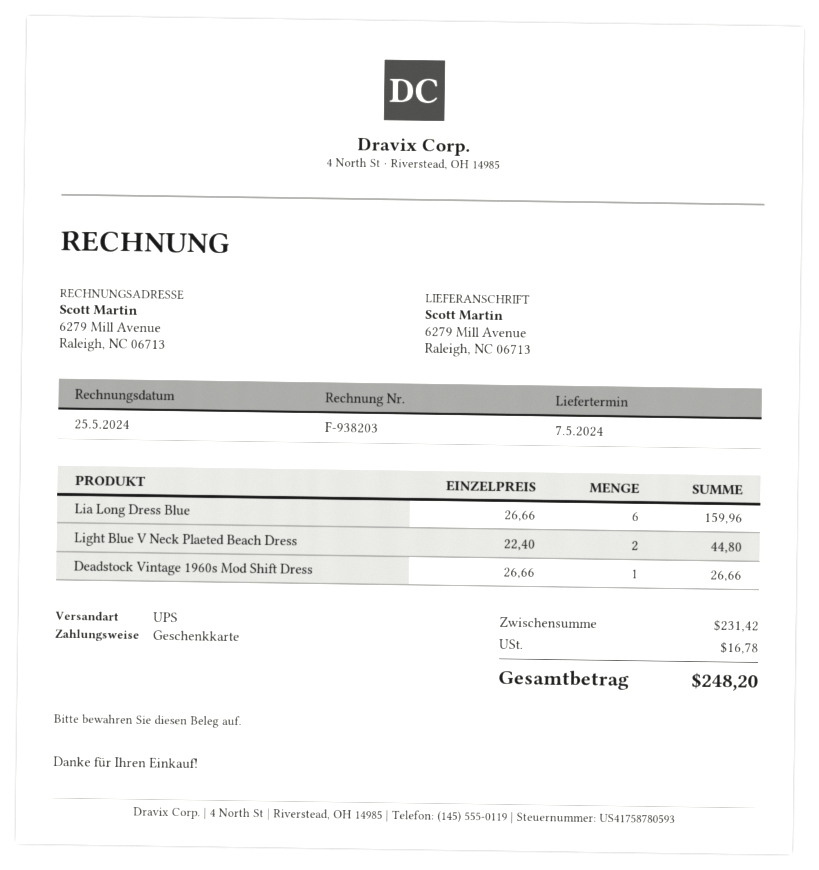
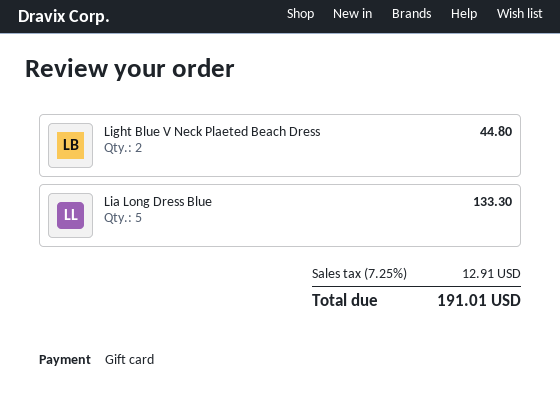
Lia Long Dress Blue: 6 for 159.96 -> 5 for 133.30
Deadstock Vintage 1960s Mod Shift Dress: 1 for 26.66 -> none
tax: 16.78 -> 12.91
total: 248.20 -> 191.01

